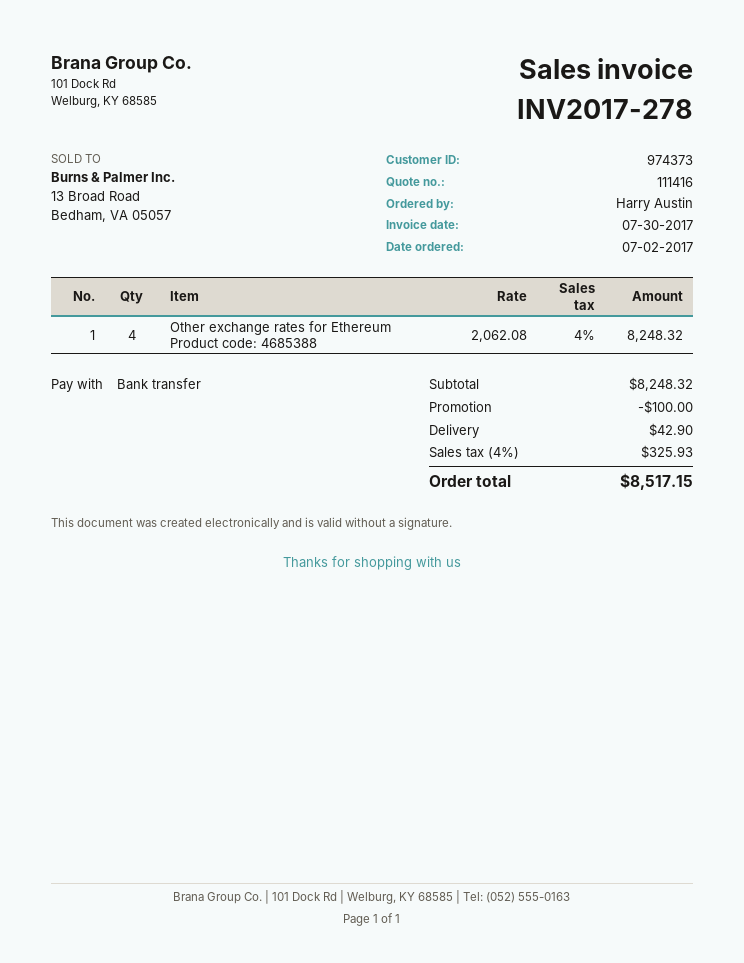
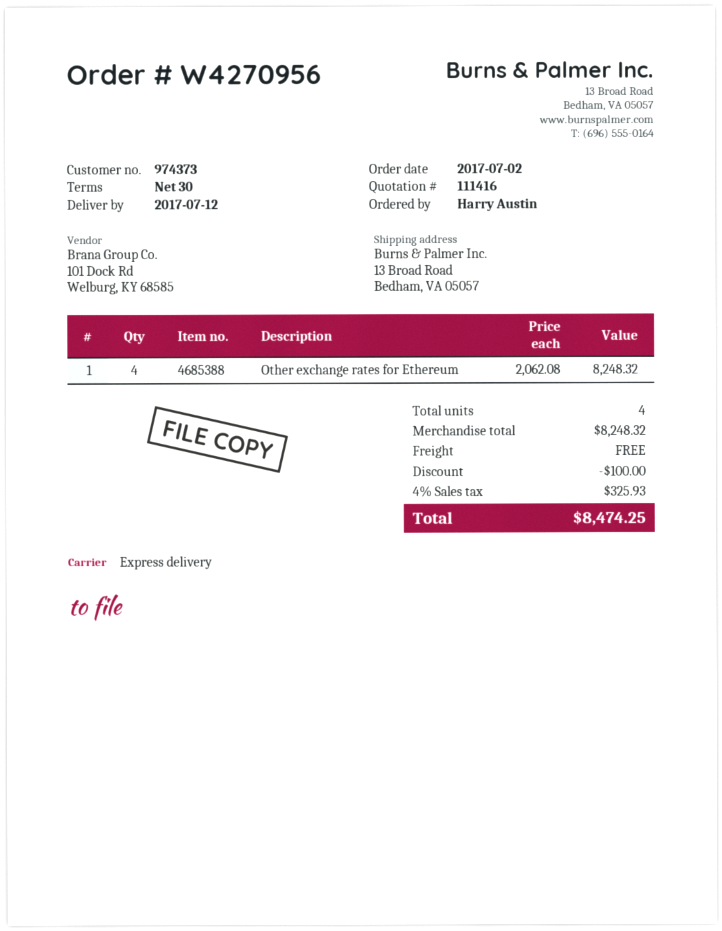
shipping: 42.90 -> 0.00
total: 8517.15 -> 8474.25

